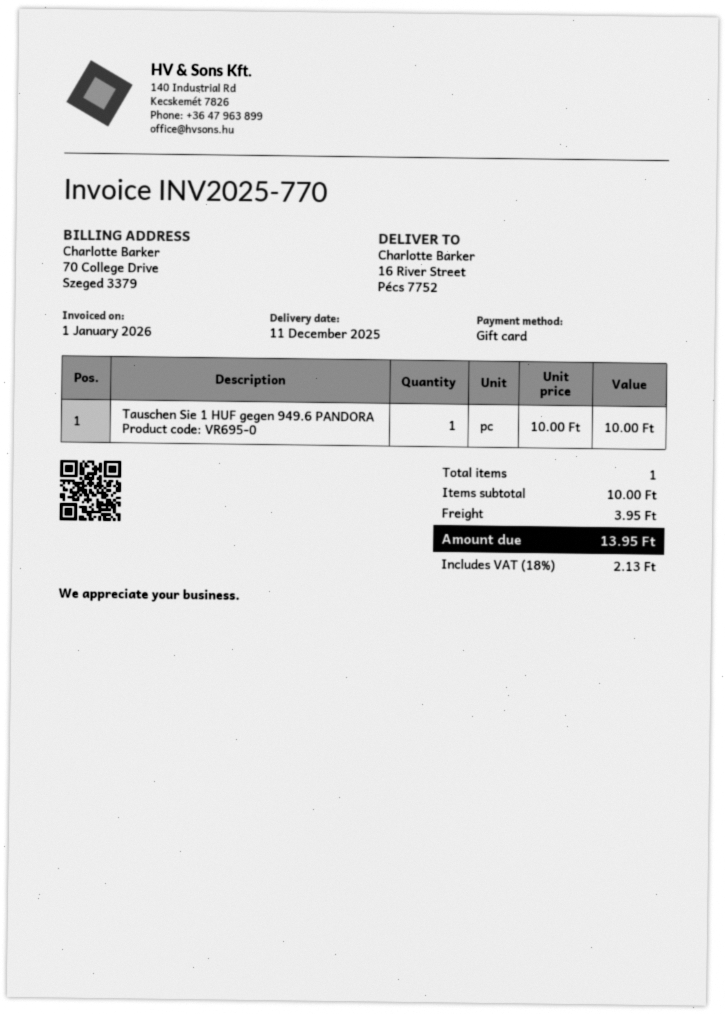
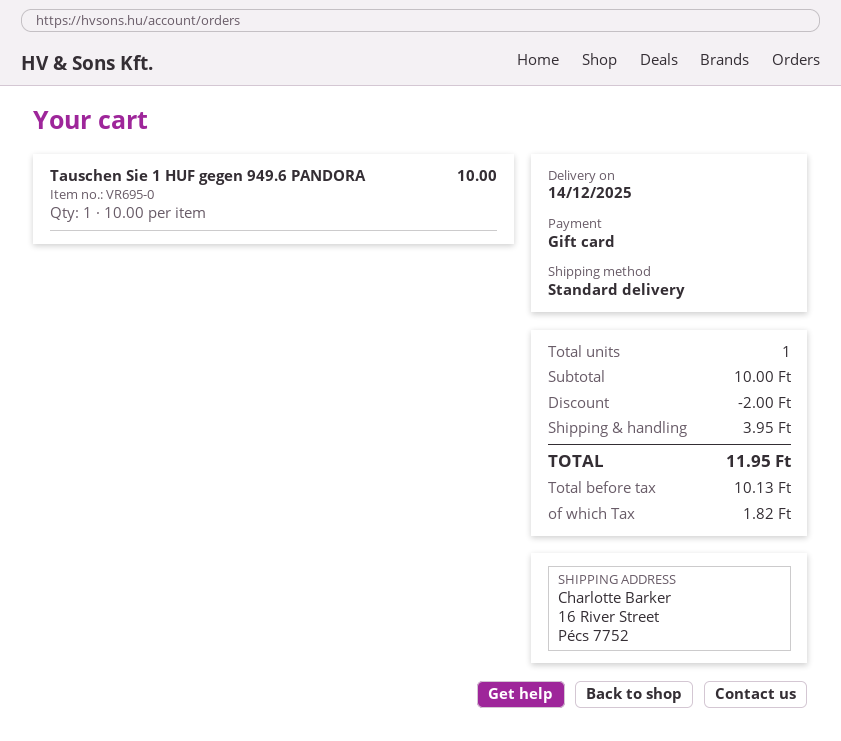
delivery date: 2025-12-11 -> 2025-12-14
discount: none -> 2.00
tax: 2.13 -> 1.82
total: 13.95 -> 11.95

